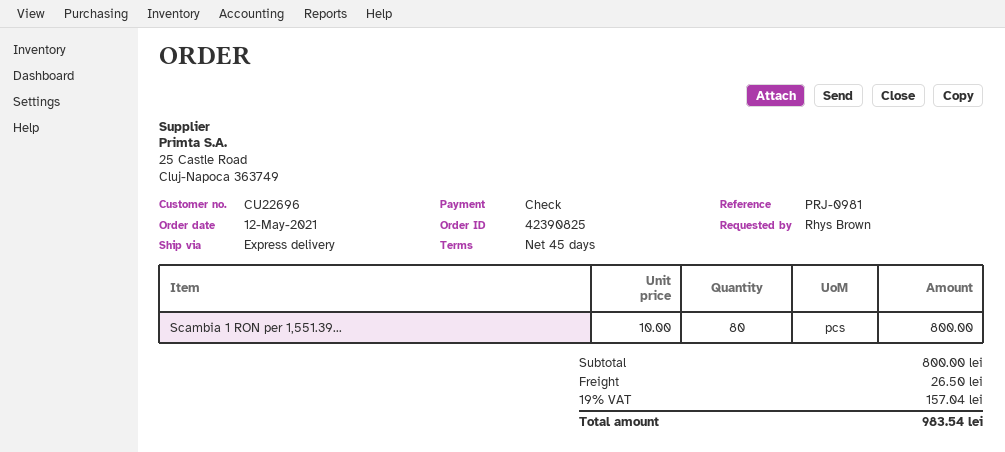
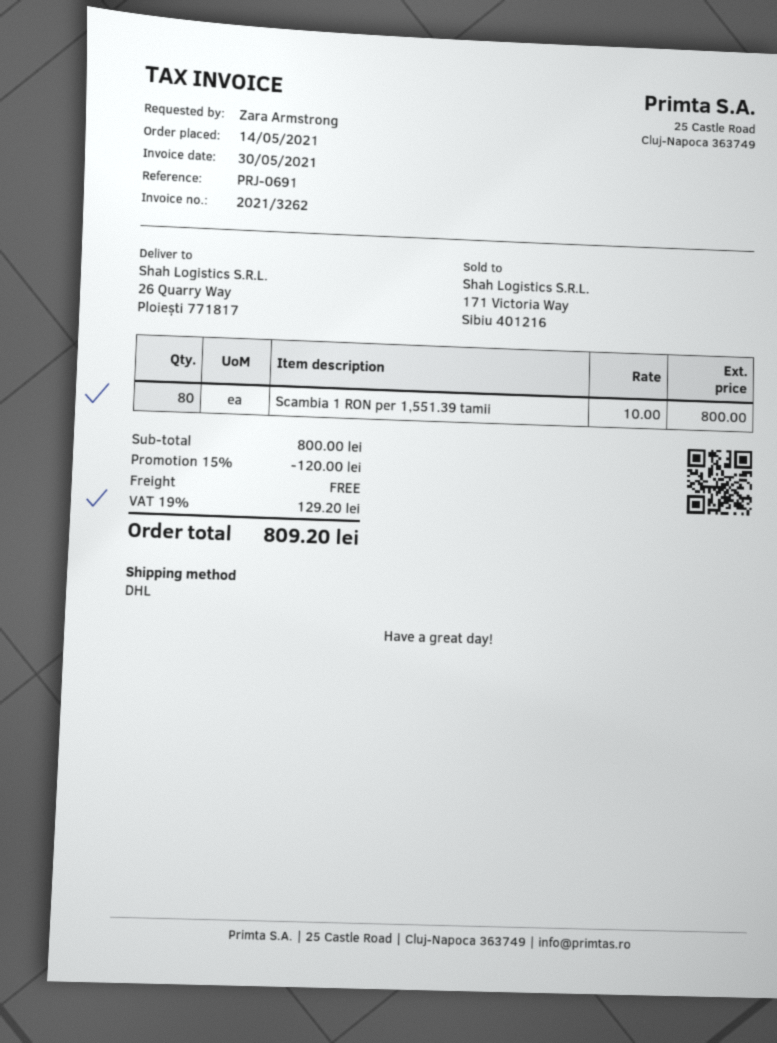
order date: 2021-05-12 -> 2021-05-14
reference: PRJ-0981 -> PRJ-0691
ordered by: Rhys Brown -> Zara Armstrong
shipping method: express -> DHL
discount: none -> 15% = 120.00
shipping: 26.50 -> 0.00
tax: 19% = 157.04 -> 19% = 129.20
total: 983.54 -> 809.20

